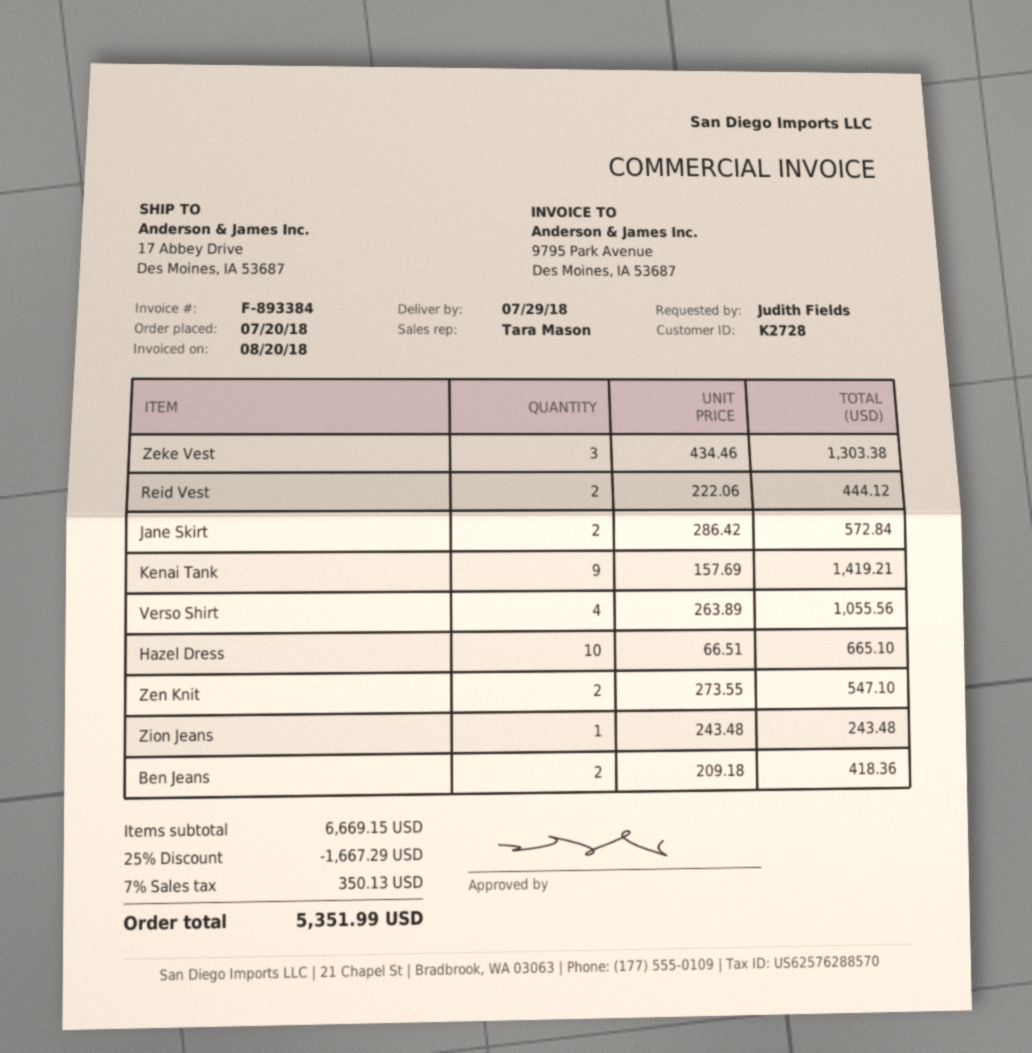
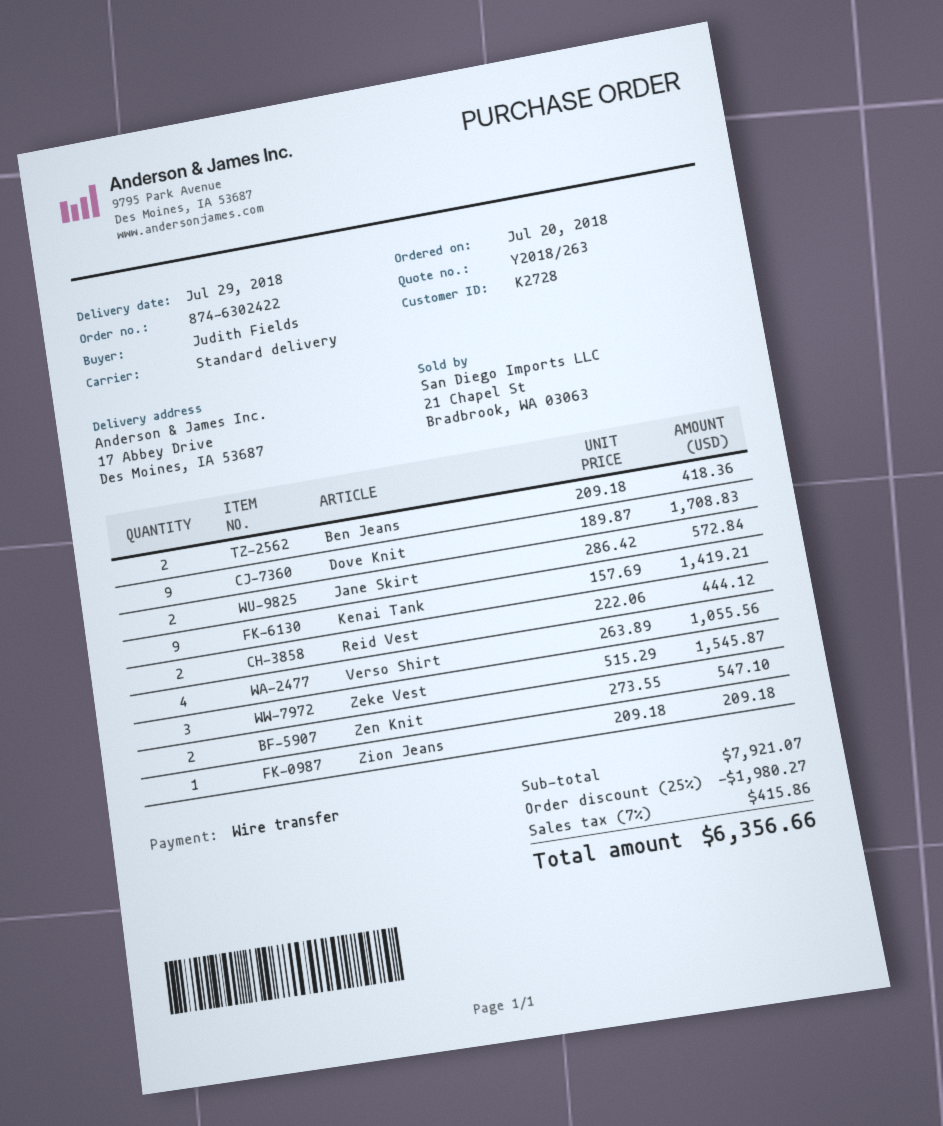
Zeke Vest: 3 x 434.46 = 1303.38 -> 3 x 515.29 = 1545.87
Hazel Dress: 10 x 66.51 = 665.10 -> none
Zion Jeans: 1 x 243.48 = 243.48 -> 1 x 209.18 = 209.18
Dove Knit: none -> 9 x 189.87 = 1708.83
subtotal: 6669.15 -> 7921.07
discount: 25% = 1667.29 -> 25% = 1980.27
tax: 7% = 350.13 -> 7% = 415.86
total: 5351.99 -> 6356.66

